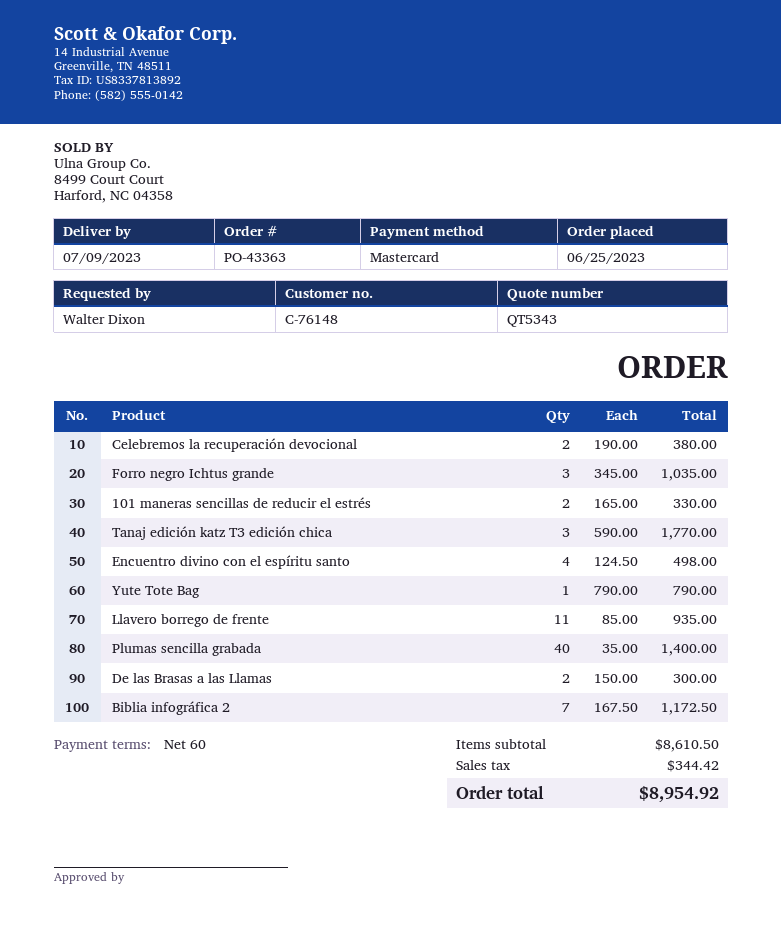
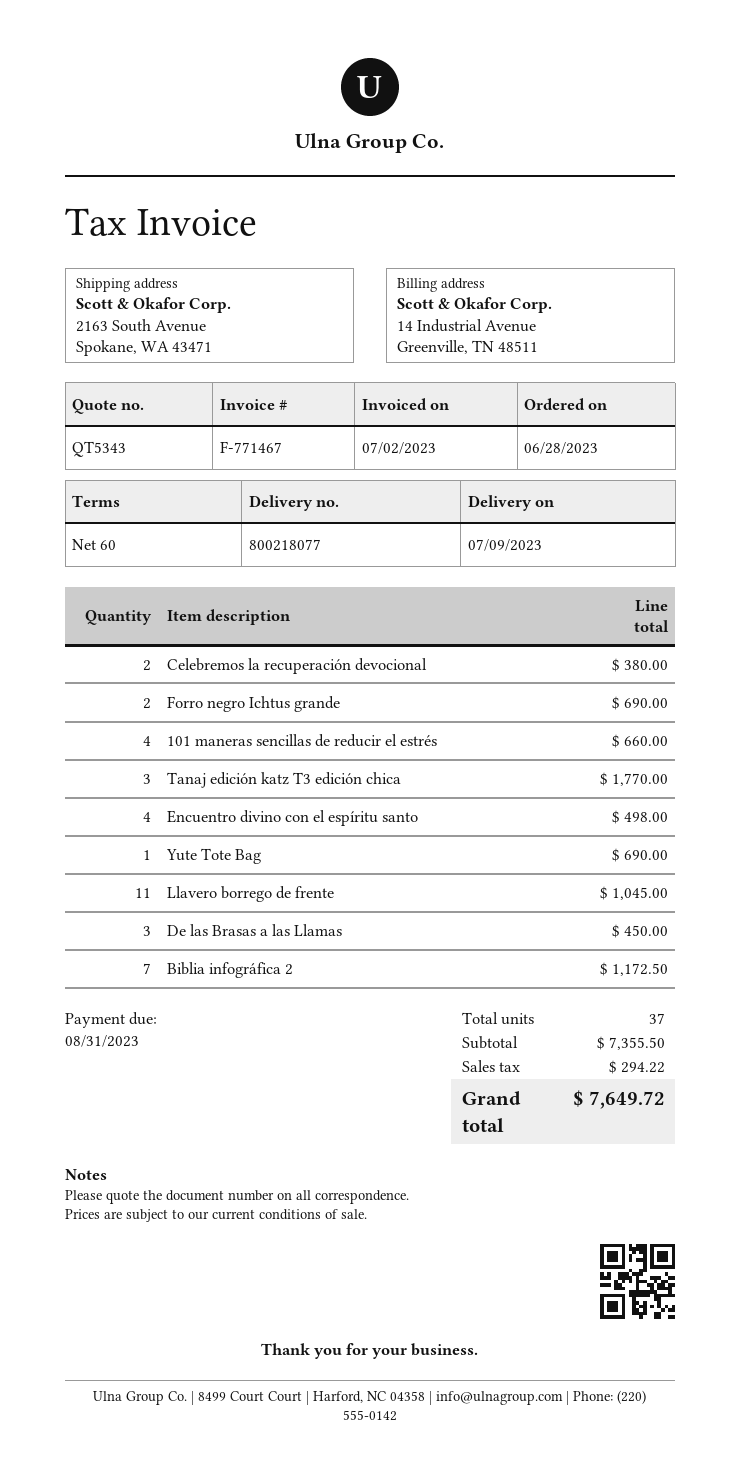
order date: 2023-06-25 -> 2023-06-28
Forro negro Ichtus grande: 3 for 1035.00 -> 2 for 690.00
101 maneras sencillas de reducir el estrés: 2 for 330.00 -> 4 for 660.00
Yute Tote Bag: 1 for 790.00 -> 1 for 690.00
Llavero borrego de frente: 11 for 935.00 -> 11 for 1045.00
Plumas sencilla grabada: 40 for 1400.00 -> none
De las Brasas a las Llamas: 2 for 300.00 -> 3 for 450.00
subtotal: 8610.50 -> 7355.50
tax: 344.42 -> 294.22
total: 8954.92 -> 7649.72

